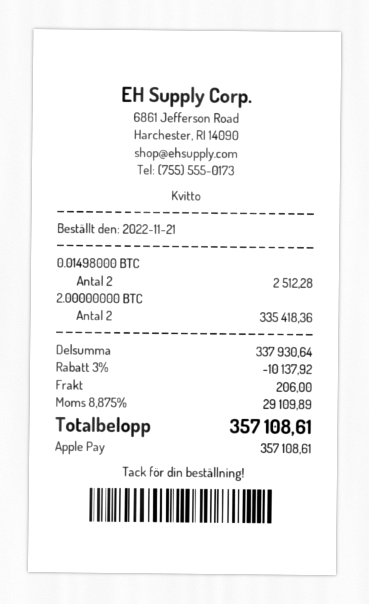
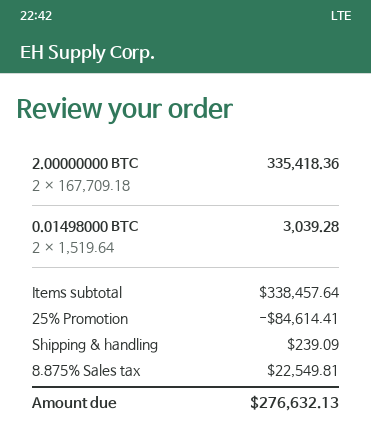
0.01498000 BTC: 2 for 2512.28 -> 2 for 3039.28
subtotal: 337930.64 -> 338457.64
discount: 3% = 10137.92 -> 25% = 84614.41
shipping: 206.00 -> 239.09
tax: 8.875% = 29109.89 -> 8.875% = 22549.81
total: 357108.61 -> 276632.13

